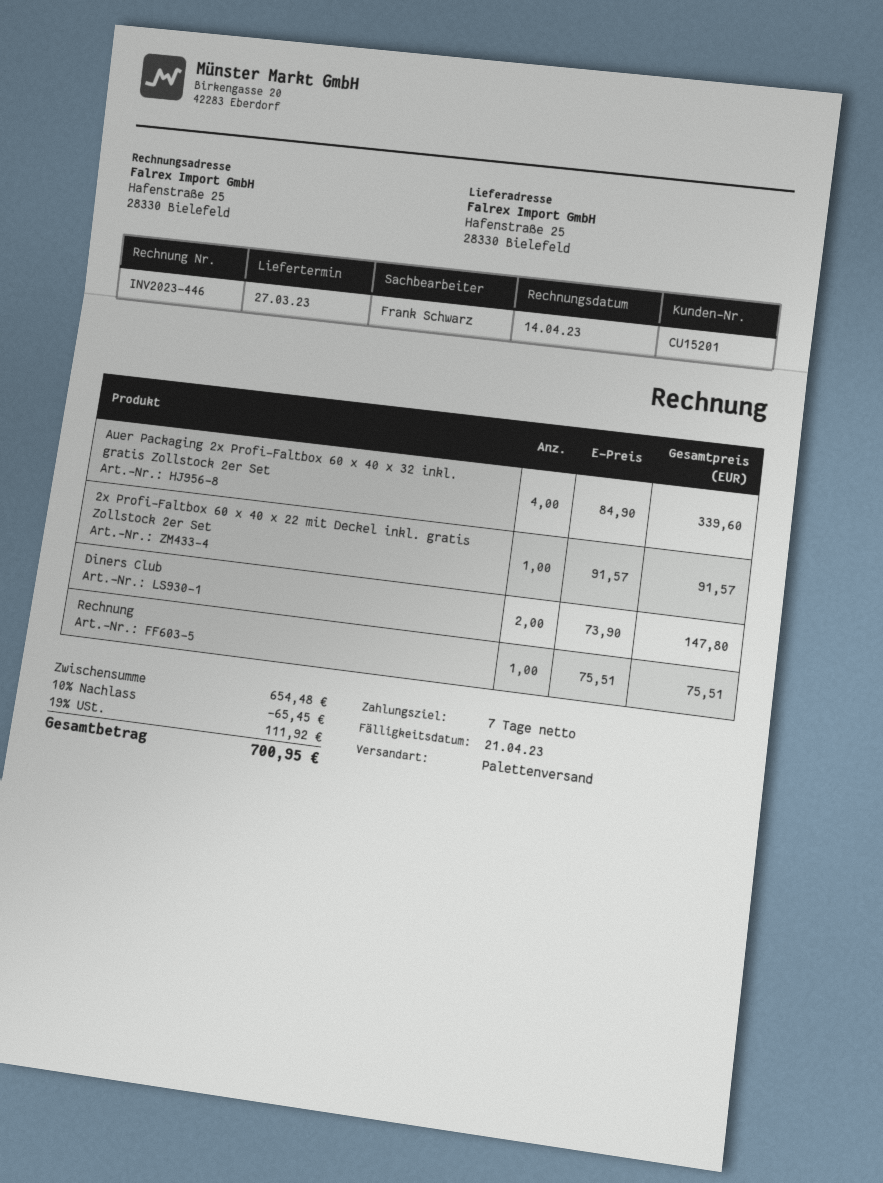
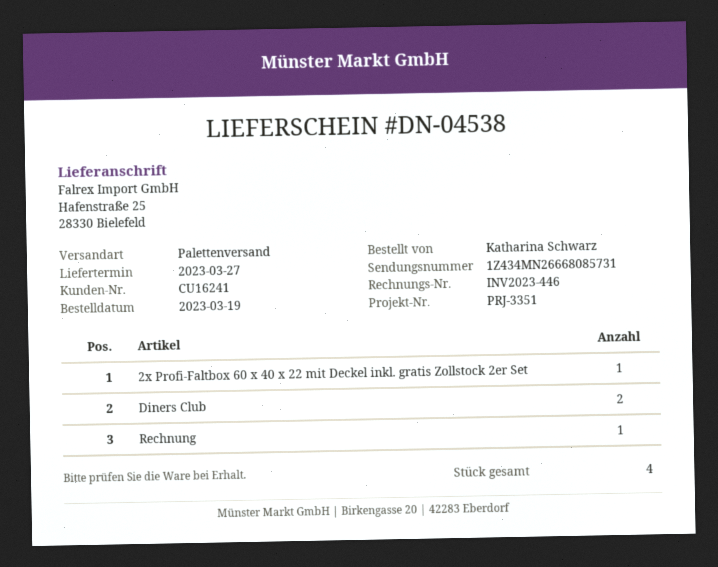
customer number: CU15201 -> CU16241
Auer Packaging 2x Profi-Faltbox 60 x 40 x 32 inkl. gratis Zollstock 2er Set: 4 -> none

